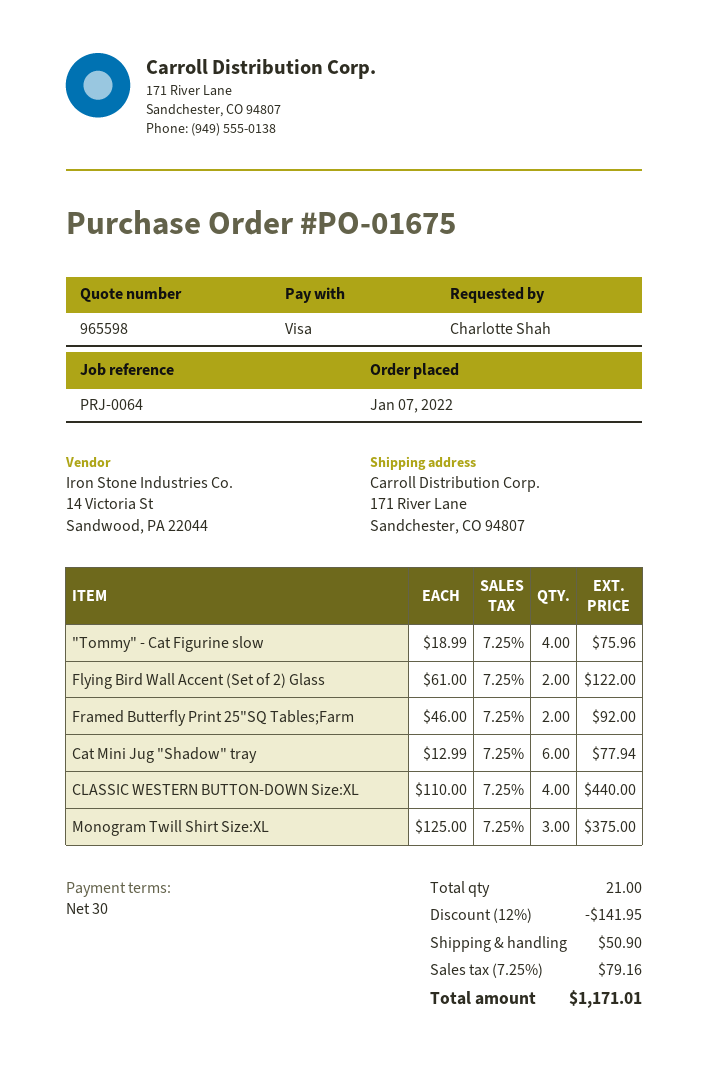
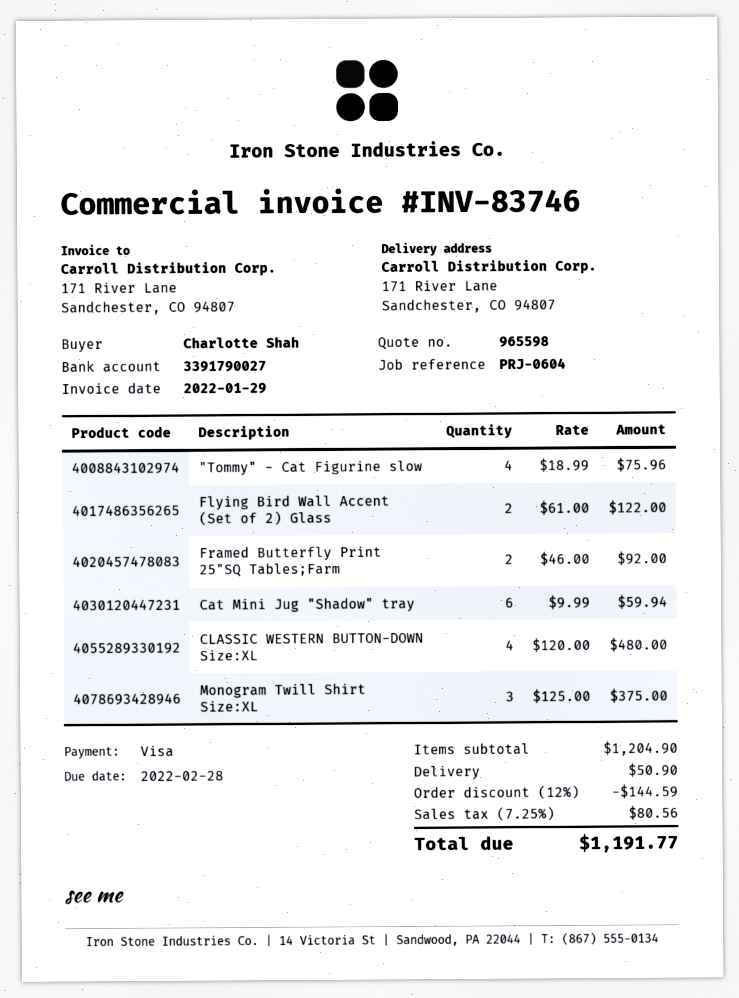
reference: PRJ-0064 -> PRJ-0604
Cat Mini Jug "Shadow" tray: 6 x 12.99 = 77.94 -> 6 x 9.99 = 59.94
CLASSIC WESTERN BUTTON-DOWN Size:XL: 4 x 110.00 = 440.00 -> 4 x 120.00 = 480.00
discount: 12% = 141.95 -> 12% = 144.59
tax: 7.25% = 79.16 -> 7.25% = 80.56
total: 1171.01 -> 1191.77

